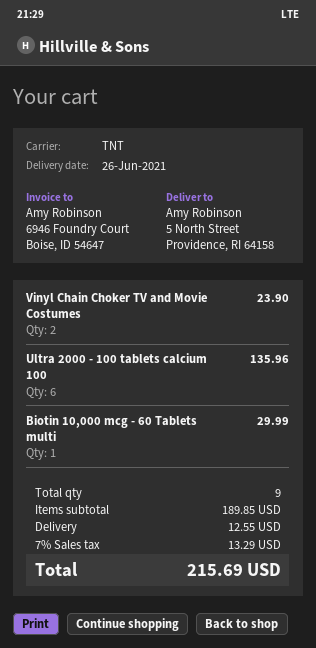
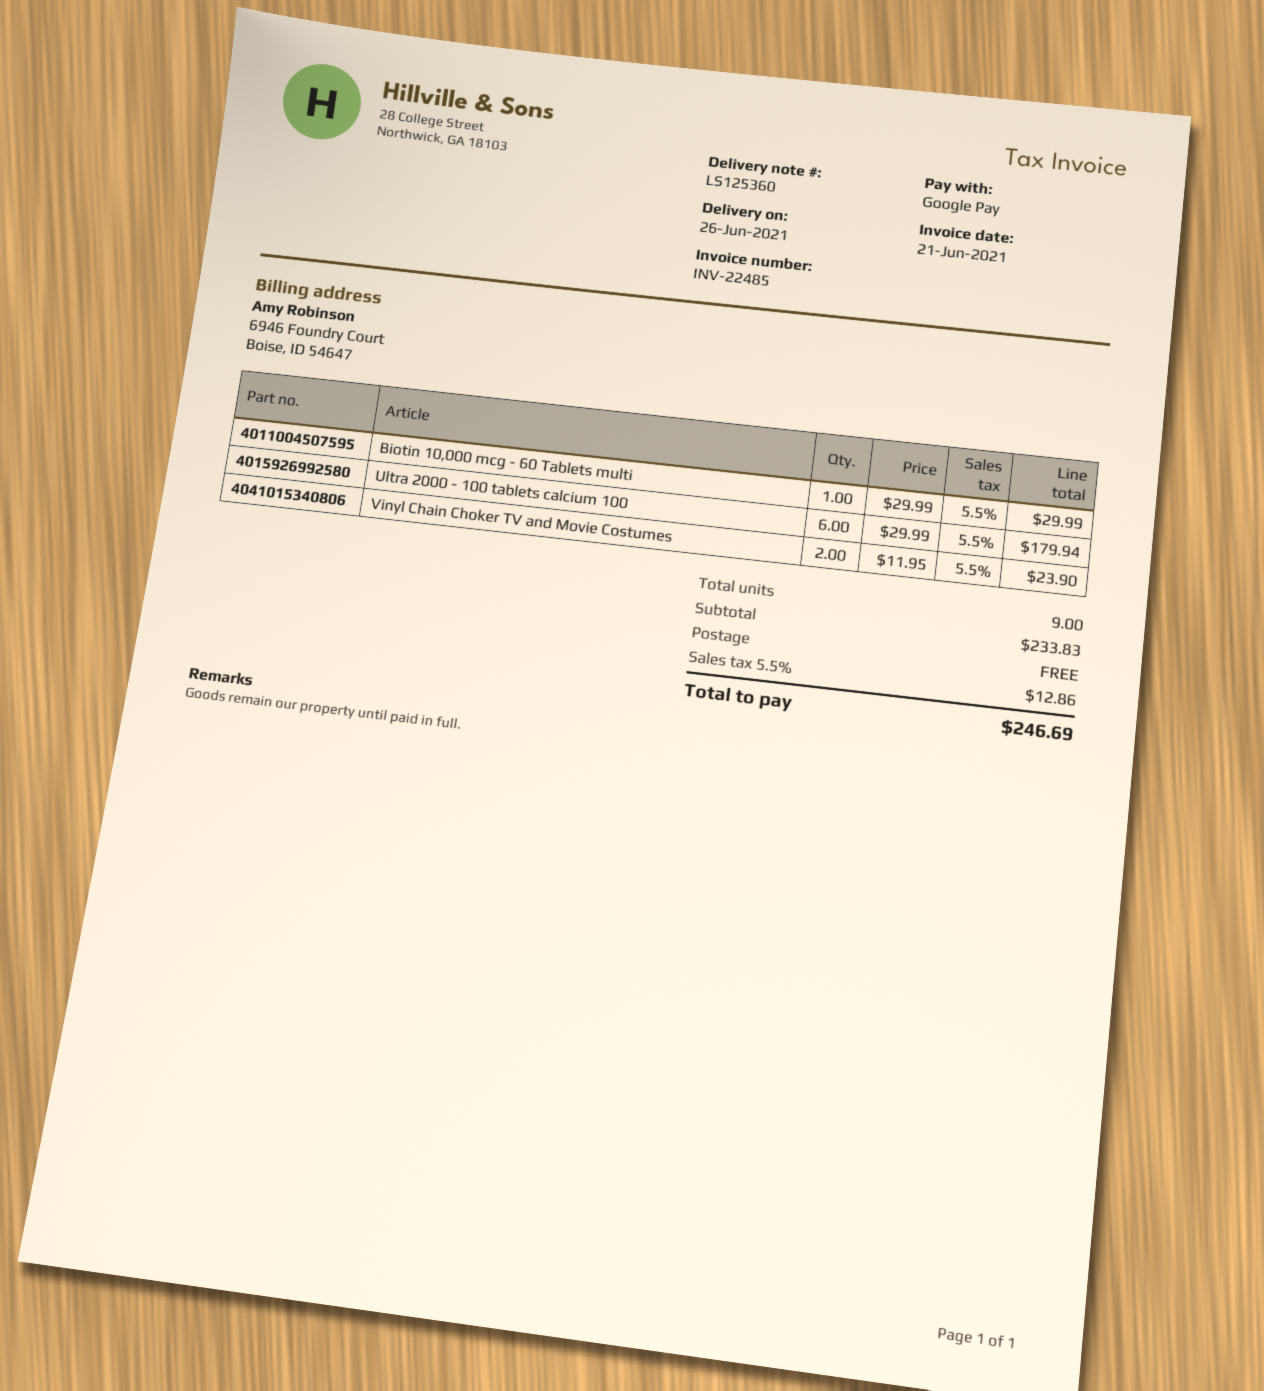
Ultra 2000 - 100 tablets calcium 100: 6 for 135.96 -> 6 for 179.94
subtotal: 189.85 -> 233.83
shipping: 12.55 -> 0.00
tax: 7% = 13.29 -> 5.5% = 12.86
total: 215.69 -> 246.69

